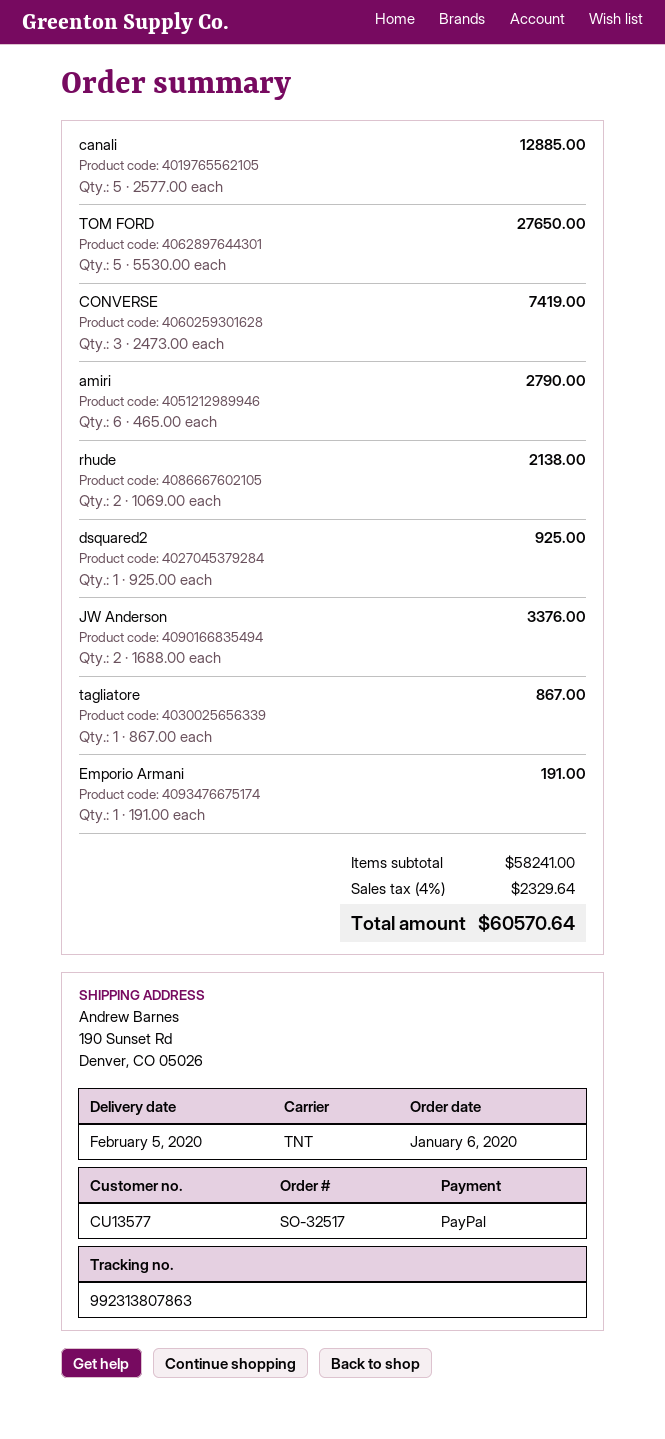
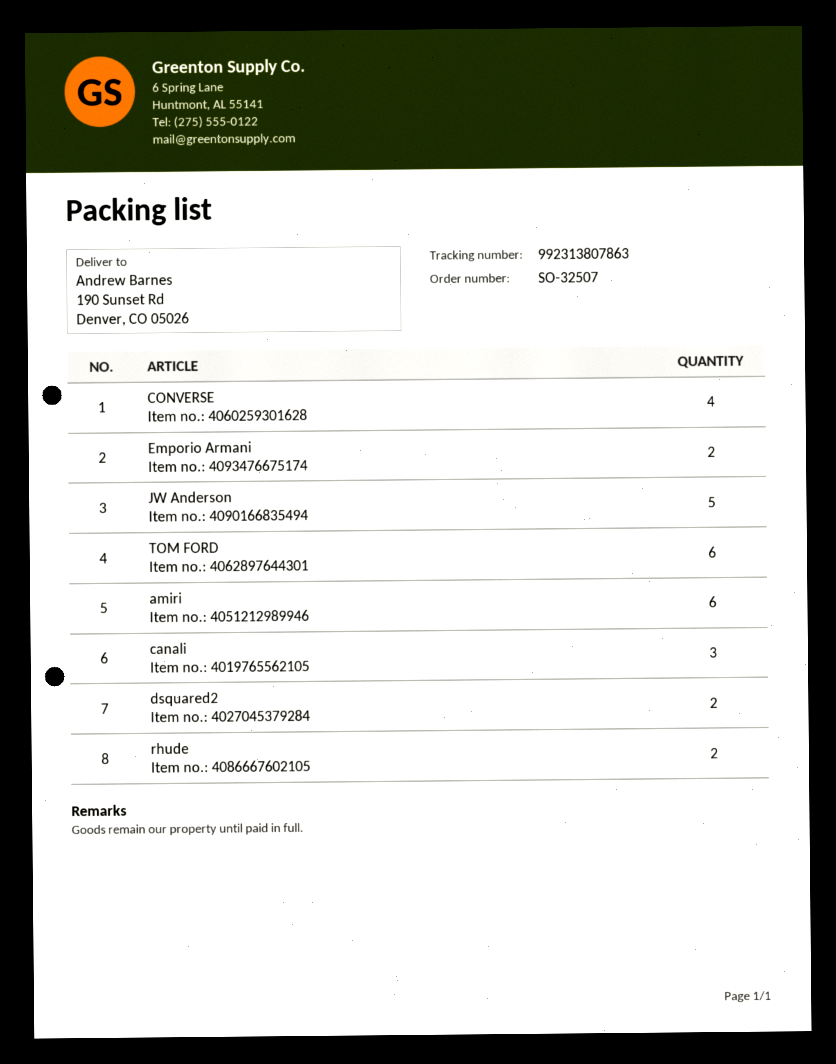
order number: SO-32517 -> SO-32507
canali: 5 -> 3
TOM FORD: 5 -> 6
CONVERSE: 3 -> 4
dsquared2: 1 -> 2
JW Anderson: 2 -> 5
tagliatore: 1 -> none
Emporio Armani: 1 -> 2

